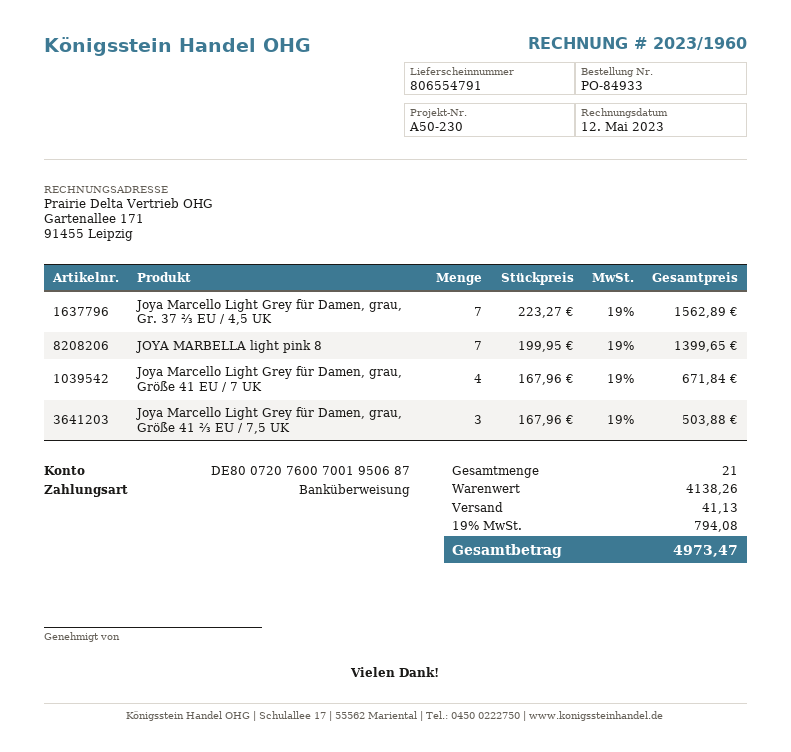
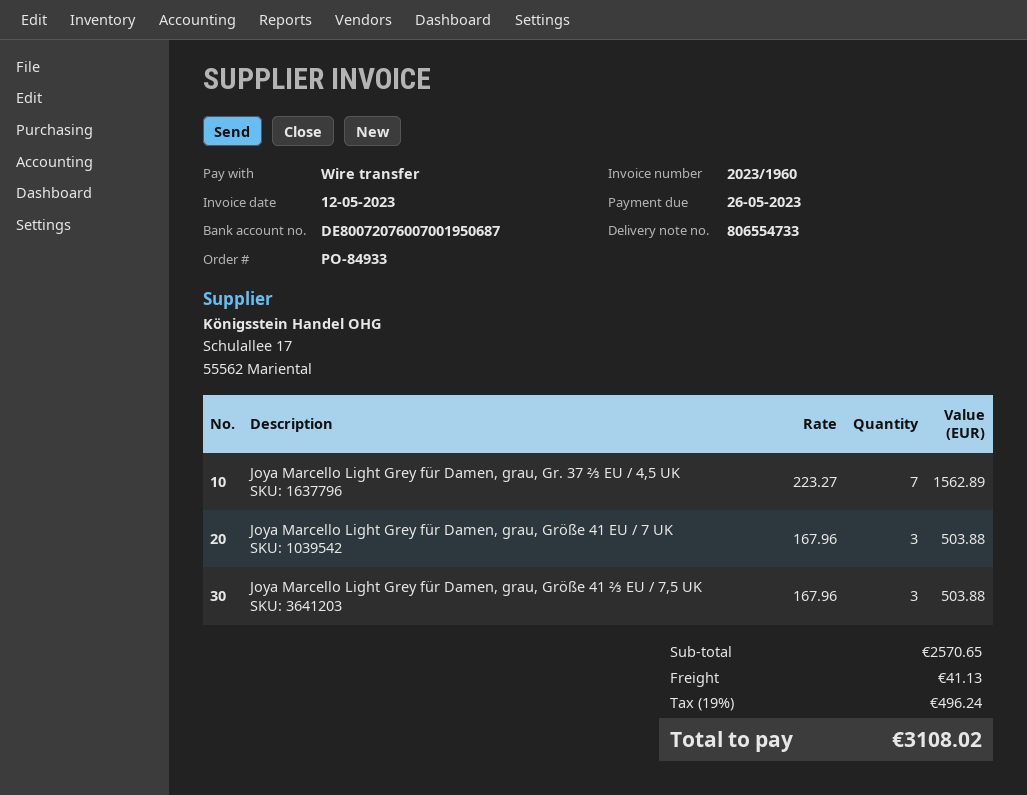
delivery note number: 806554791 -> 806554733
JOYA MARBELLA light pink 8: 7 x 199.95 = 1399.65 -> none
Joya Marcello Light Grey für Damen, grau, Größe 41 EU / 7 UK: 4 x 167.96 = 671.84 -> 3 x 167.96 = 503.88
subtotal: 4138.26 -> 2570.65
tax: 19% = 794.08 -> 19% = 496.24
total: 4973.47 -> 3108.02

